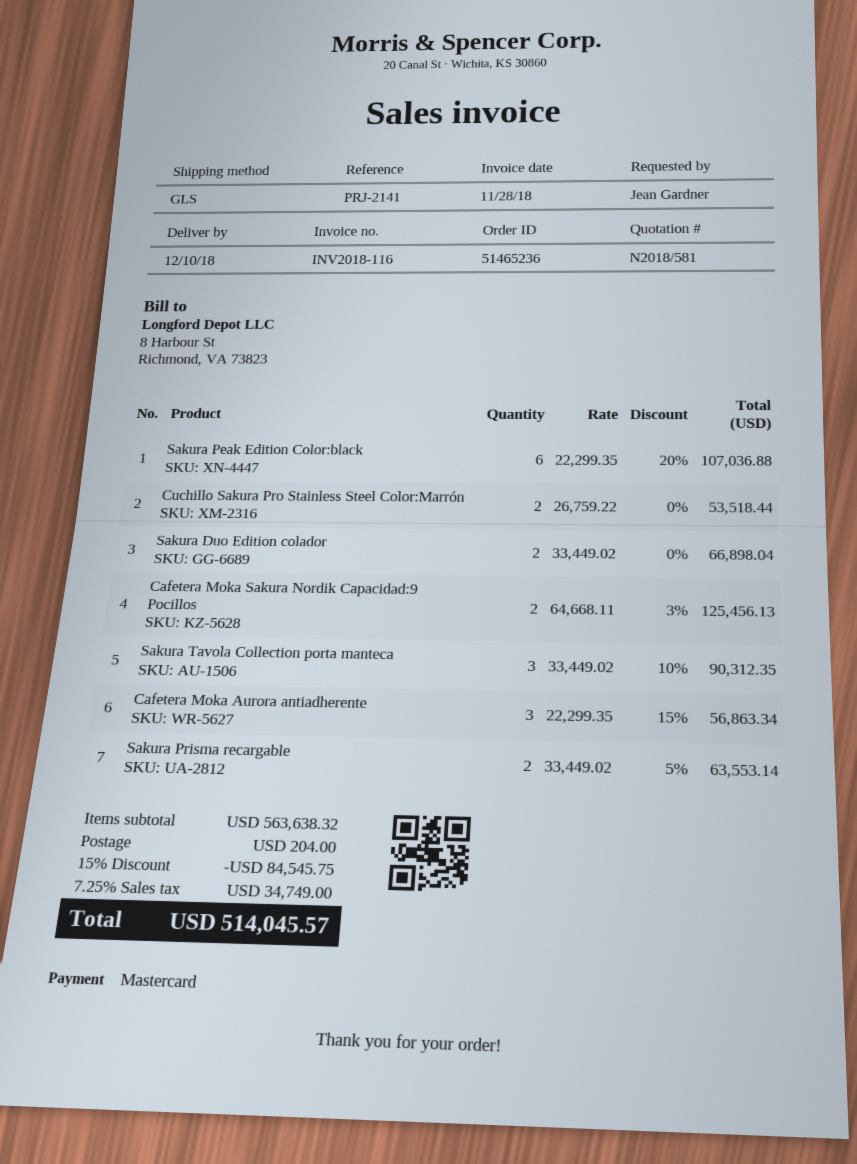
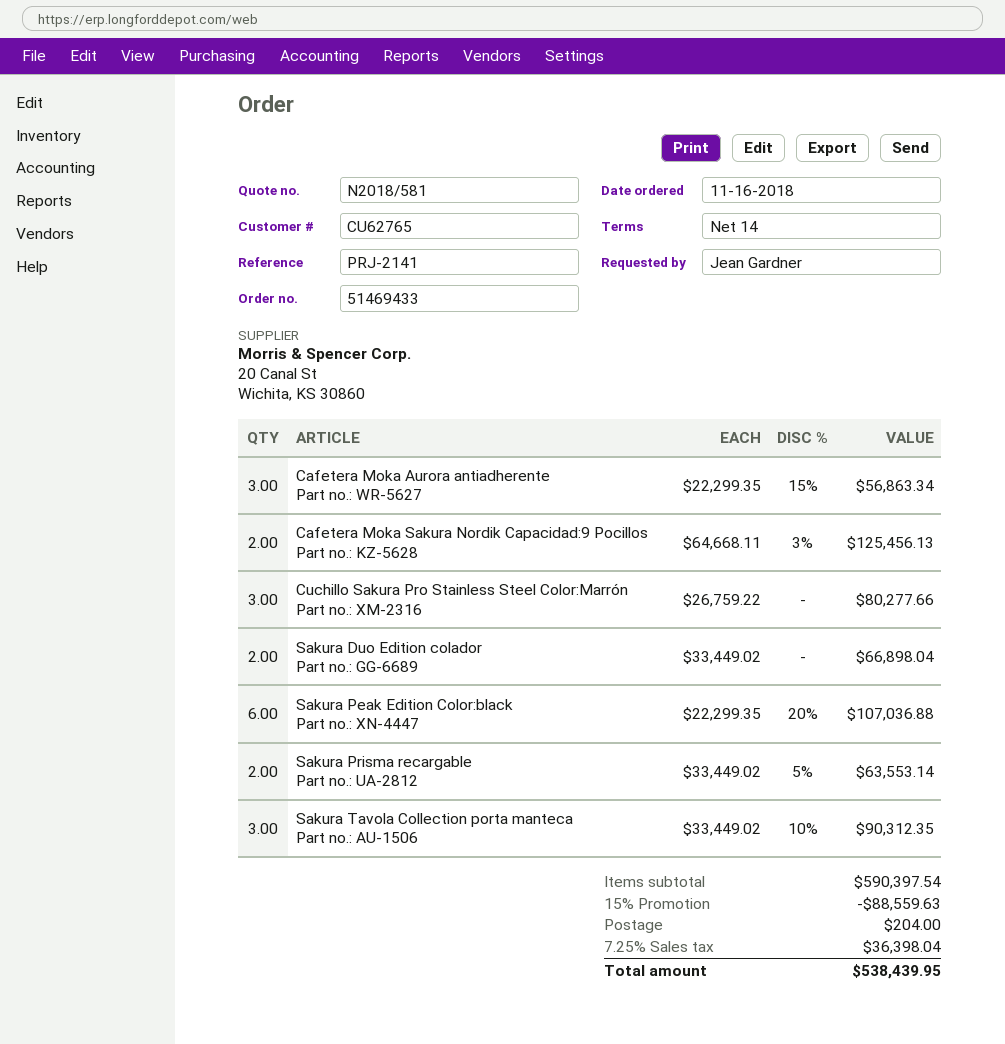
order number: 51465236 -> 51469433
Cuchillo Sakura Pro Stainless Steel Color:Marrón: 2 x 26759.22 = 53518.44 -> 3 x 26759.22 = 80277.66
subtotal: 563638.32 -> 590397.54
discount: 15% = 84545.75 -> 15% = 88559.63
tax: 7.25% = 34749.00 -> 7.25% = 36398.04
total: 514045.57 -> 538439.95

